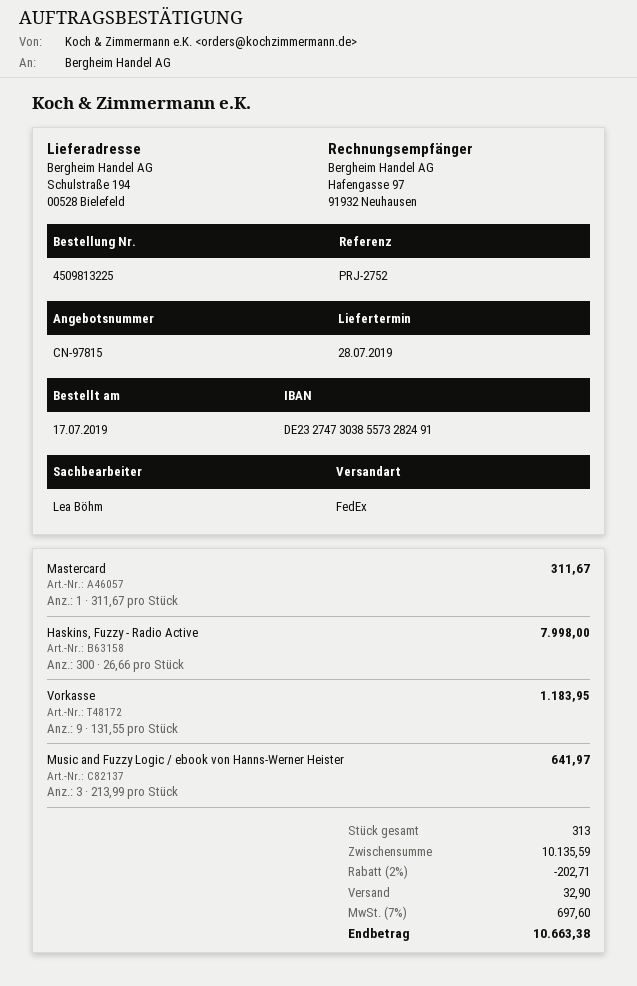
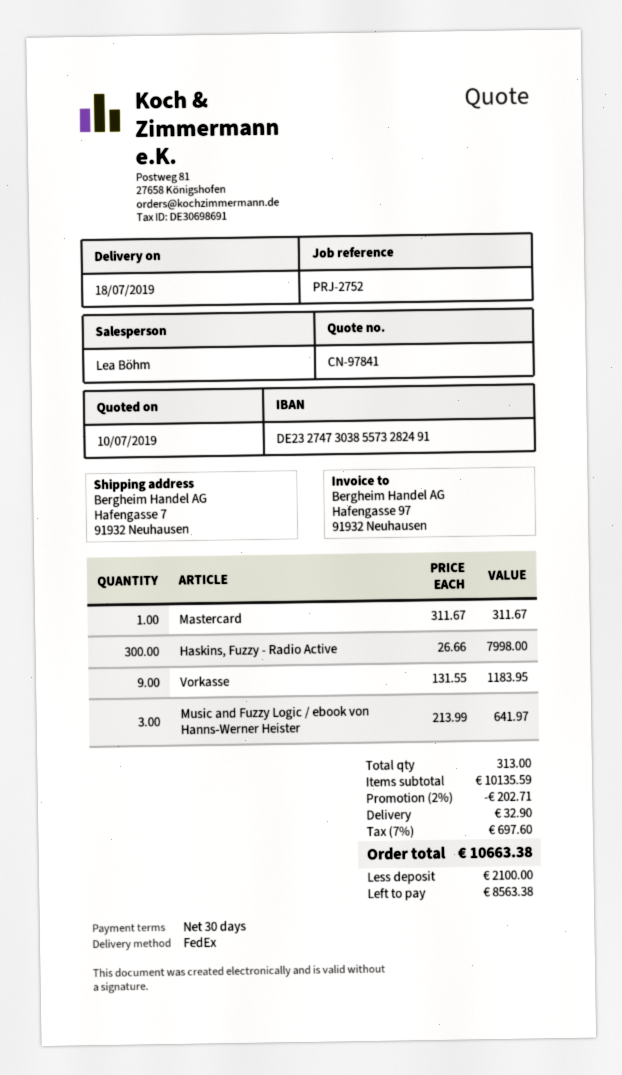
quote number: CN-97815 -> CN-97841
delivery date: 2019-07-28 -> 2019-07-18
ship to: Schulstraße 194, 00528 Bielefeld -> Hafengasse 7, 91932 Neuhausen

